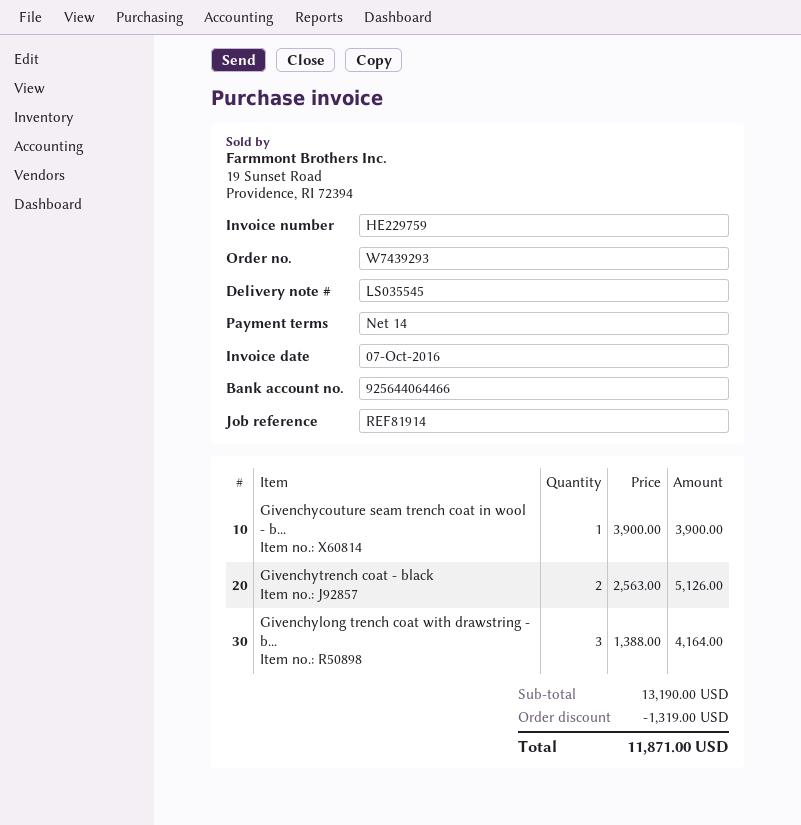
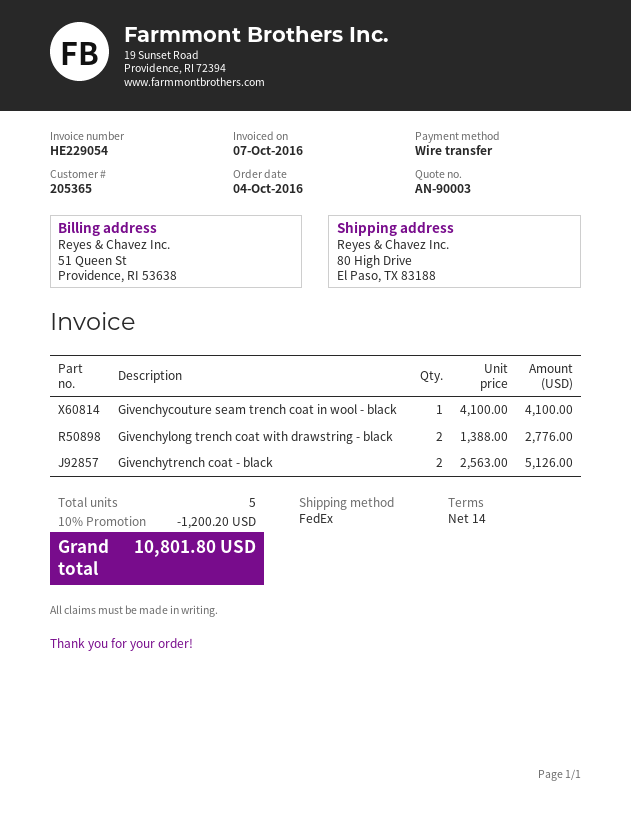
invoice number: HE229759 -> HE229054
Givenchycouture seam trench coat in wool - b...: 1 x 3900.00 = 3900.00 -> 1 x 4100.00 = 4100.00
Givenchylong trench coat with drawstring - b...: 3 x 1388.00 = 4164.00 -> 2 x 1388.00 = 2776.00
discount: 1319.00 -> 1200.20
total: 11871.00 -> 10801.80

